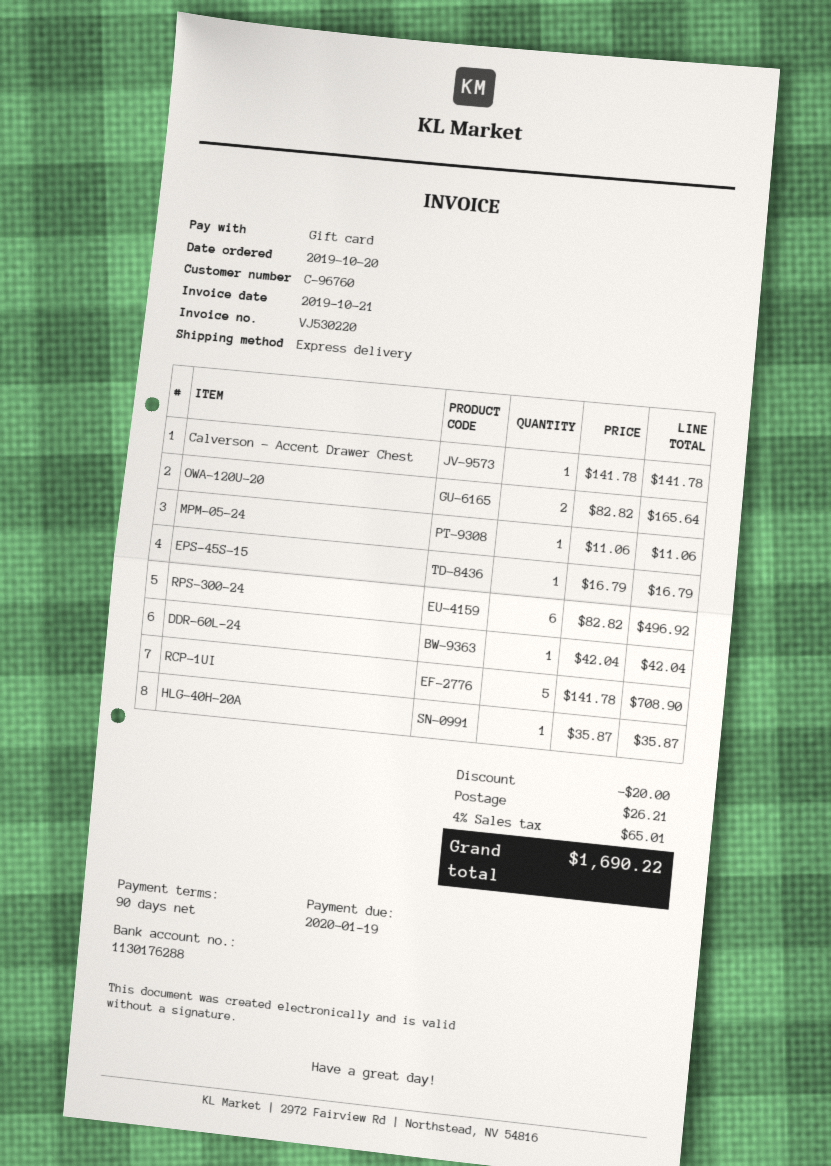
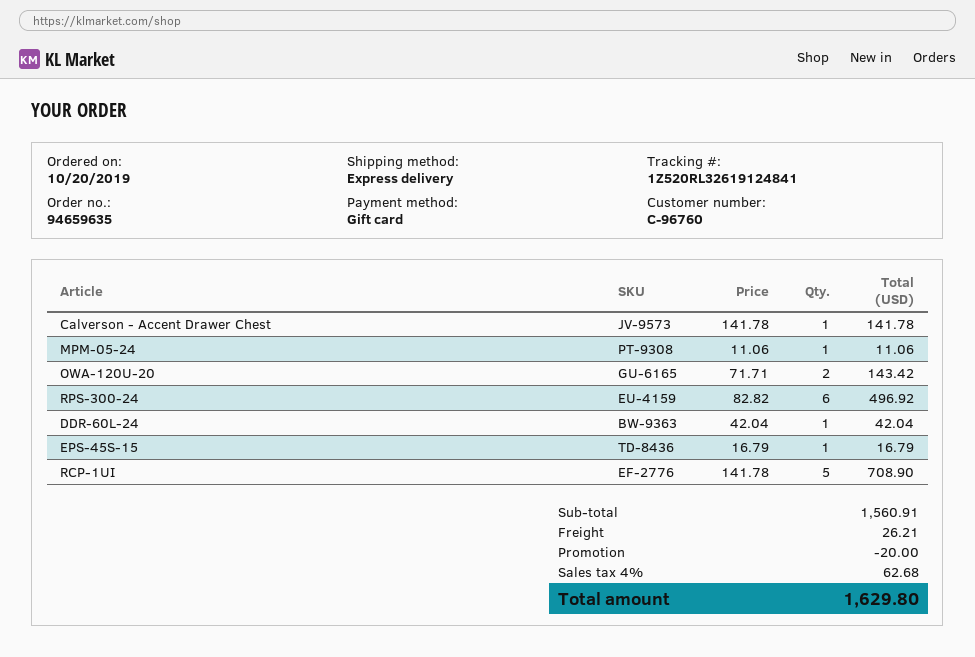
OWA-120U-20: 2 x 82.82 = 165.64 -> 2 x 71.71 = 143.42
HLG-40H-20A: 1 x 35.87 = 35.87 -> none
tax: 4% = 65.01 -> 4% = 62.68
total: 1690.22 -> 1629.80

